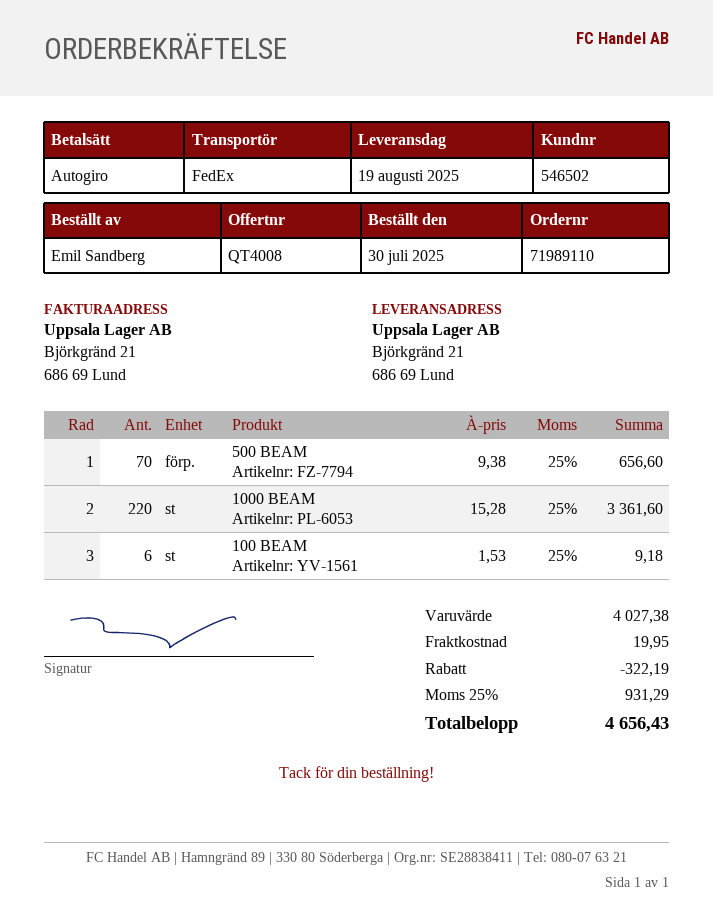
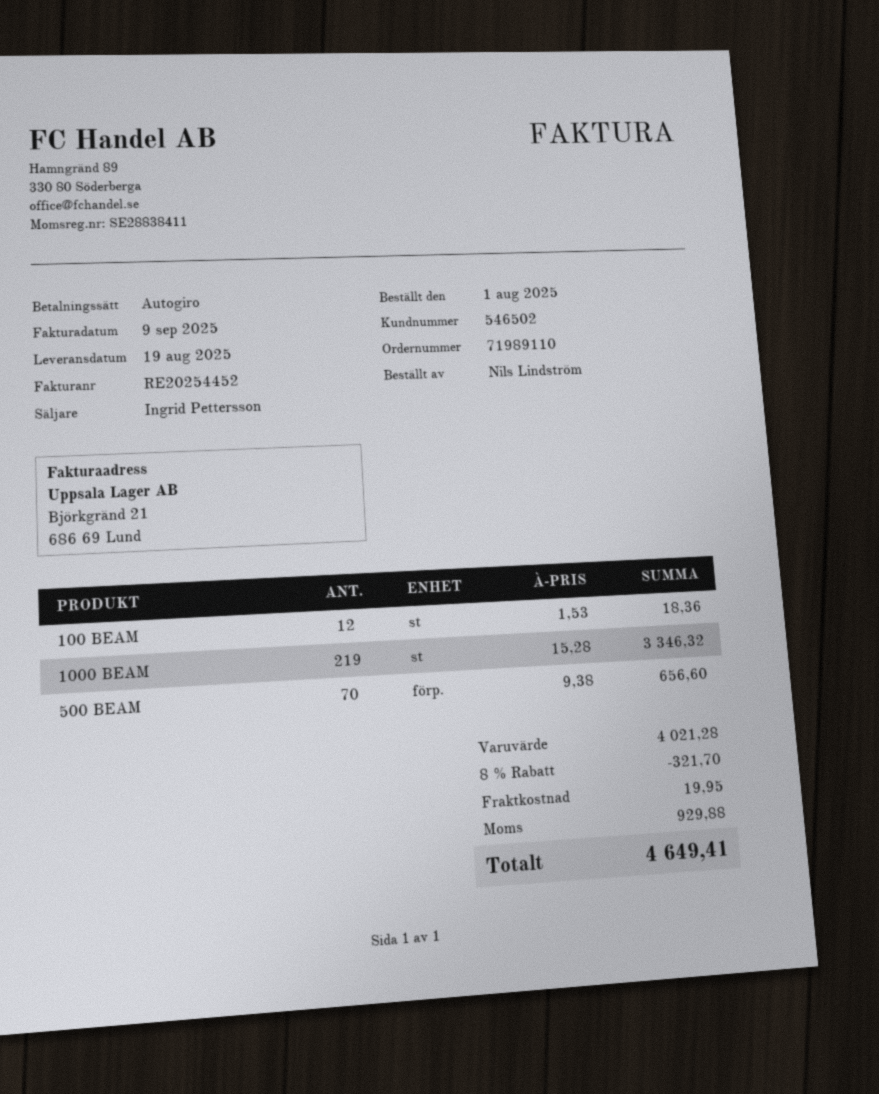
order date: 2025-07-30 -> 2025-08-01
ordered by: Emil Sandberg -> Nils Lindström
1000 BEAM: 220 x 15.28 = 3361.60 -> 219 x 15.28 = 3346.32
100 BEAM: 6 x 1.53 = 9.18 -> 12 x 1.53 = 18.36
subtotal: 4027.38 -> 4021.28
discount: 322.19 -> 321.70
tax: 931.29 -> 929.88
total: 4656.43 -> 4649.41

